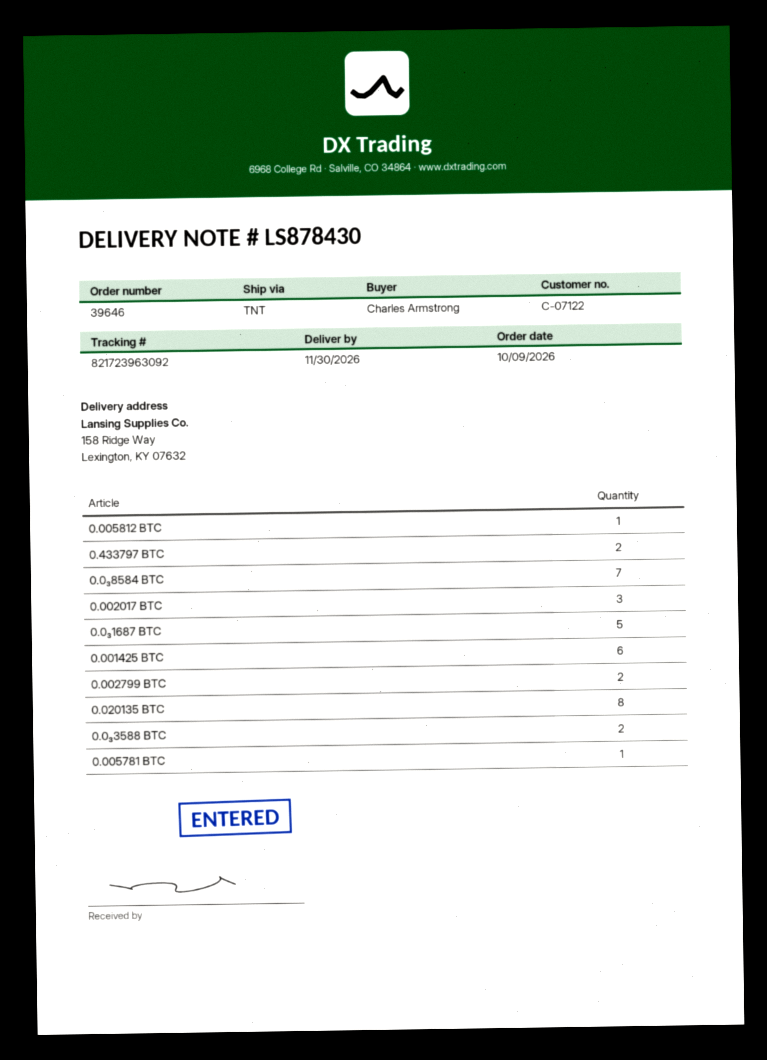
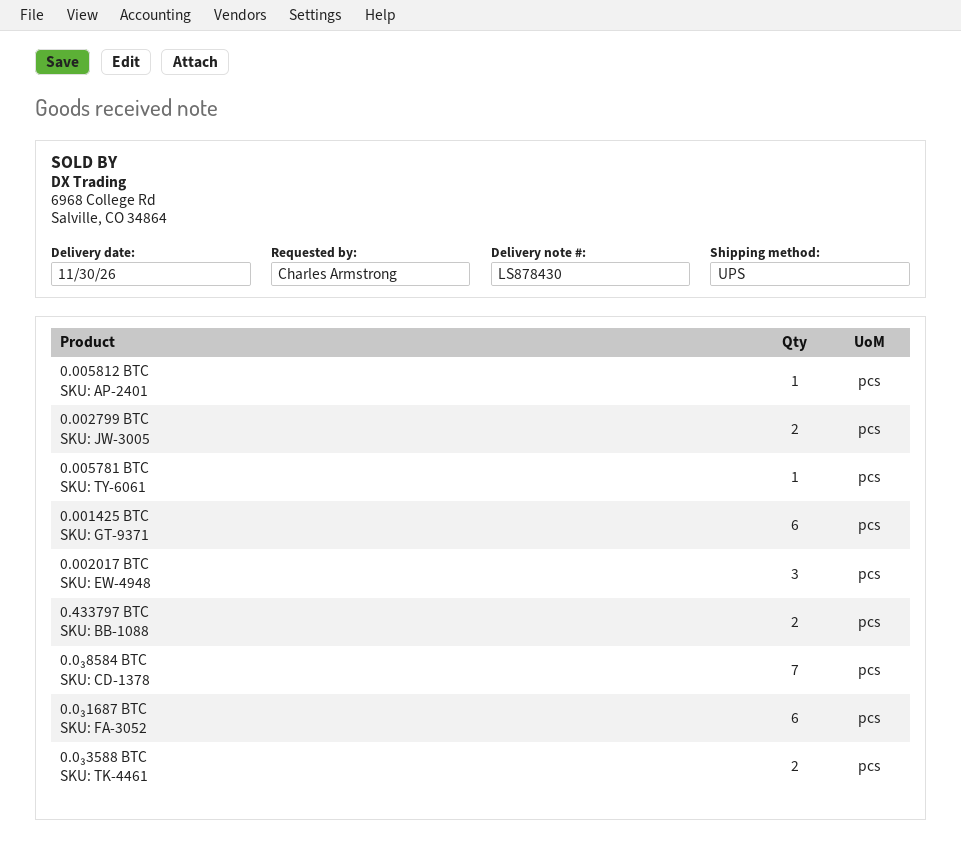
shipping method: TNT -> UPS
0.0₃1687 BTC: 5 -> 6
0.020135 BTC: 8 -> none

